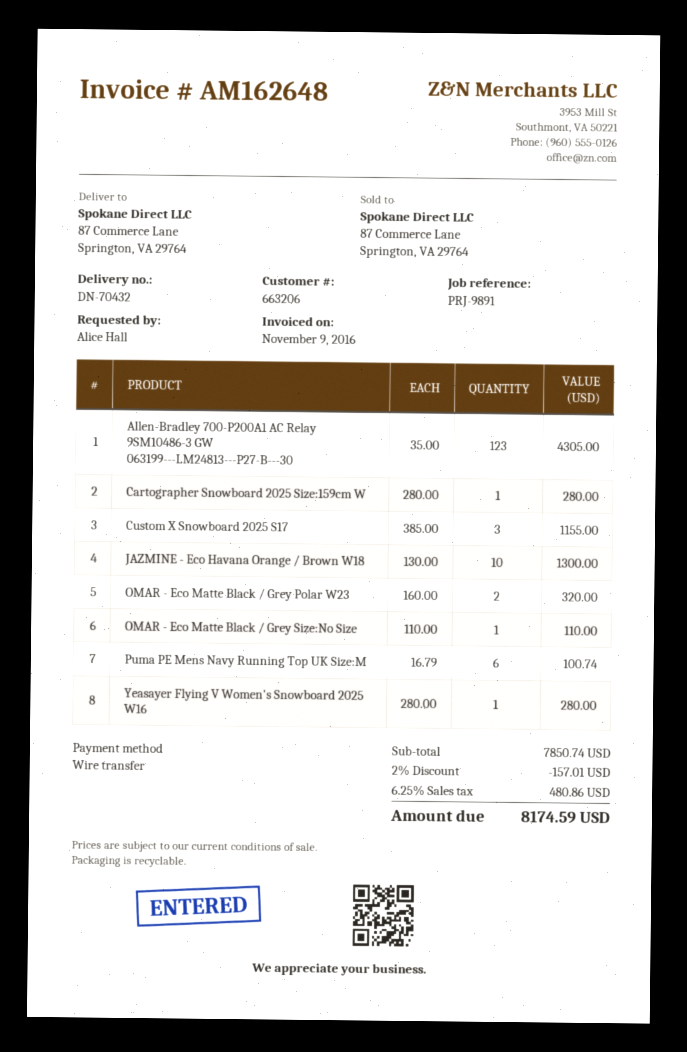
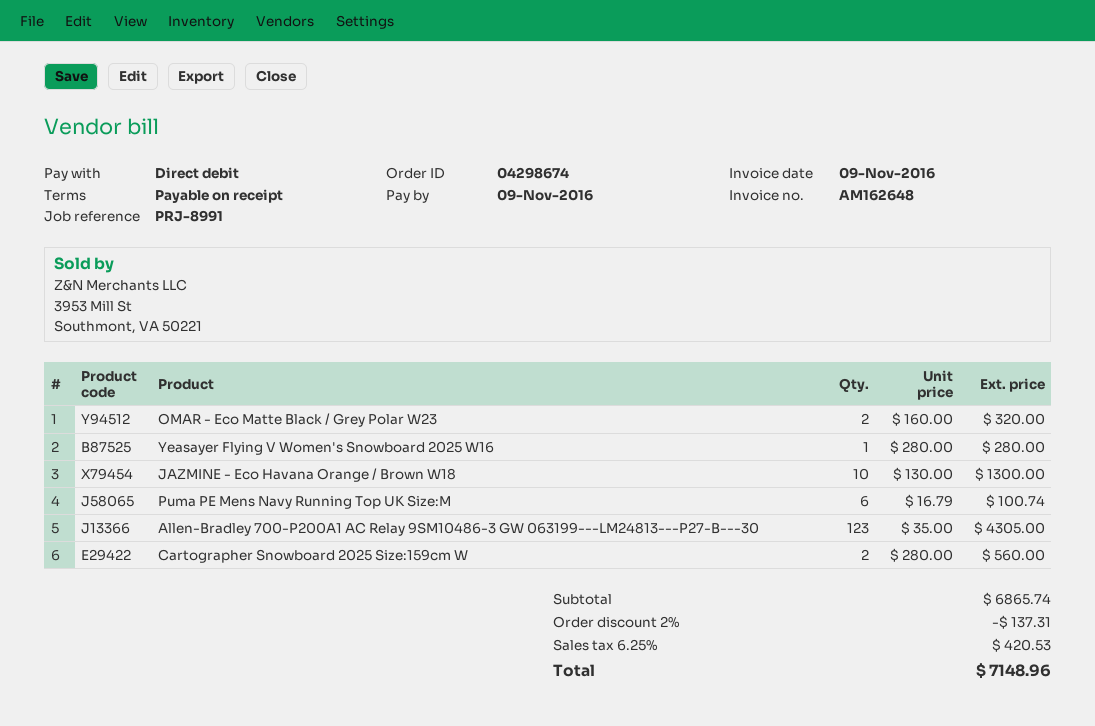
reference: PRJ-9891 -> PRJ-8991
payment method: bank transfer -> direct debit
Cartographer Snowboard 2025 Size:159cm W: 1 x 280.00 = 280.00 -> 2 x 280.00 = 560.00
Custom X Snowboard 2025 S17: 3 x 385.00 = 1155.00 -> none
OMAR - Eco Matte Black / Grey Size:No Size: 1 x 110.00 = 110.00 -> none
subtotal: 7850.74 -> 6865.74
discount: 2% = 157.01 -> 2% = 137.31
tax: 6.25% = 480.86 -> 6.25% = 420.53
total: 8174.59 -> 7148.96

